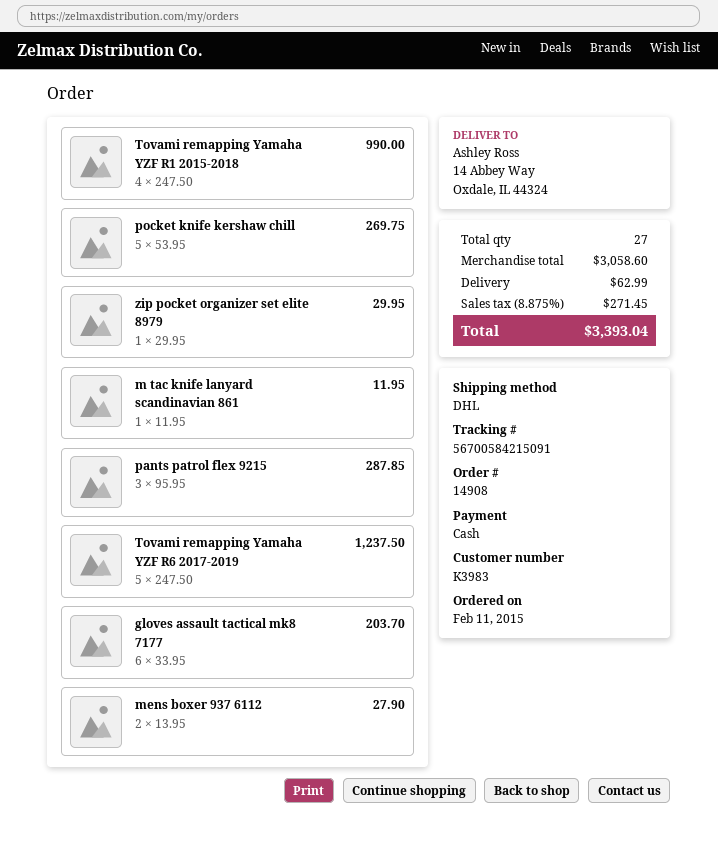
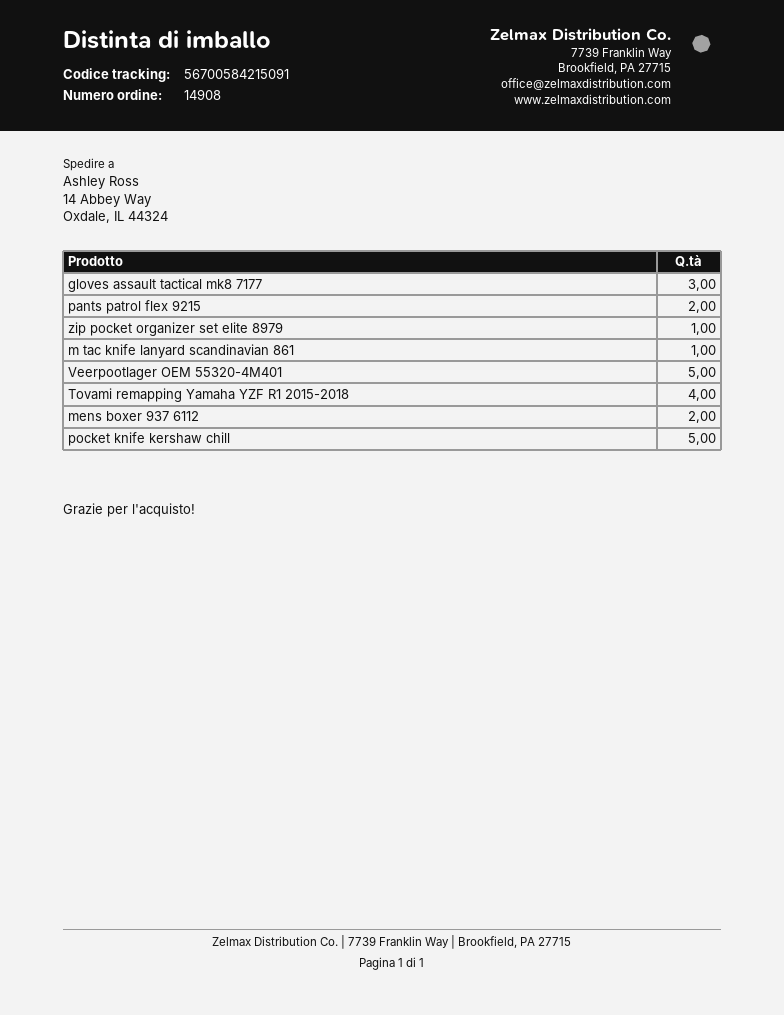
pants patrol flex 9215: 3 -> 2
Tovami remapping Yamaha YZF R6 2017-2019: 5 -> none
gloves assault tactical mk8 7177: 6 -> 3
Veerpootlager OEM 55320-4M401: none -> 5

